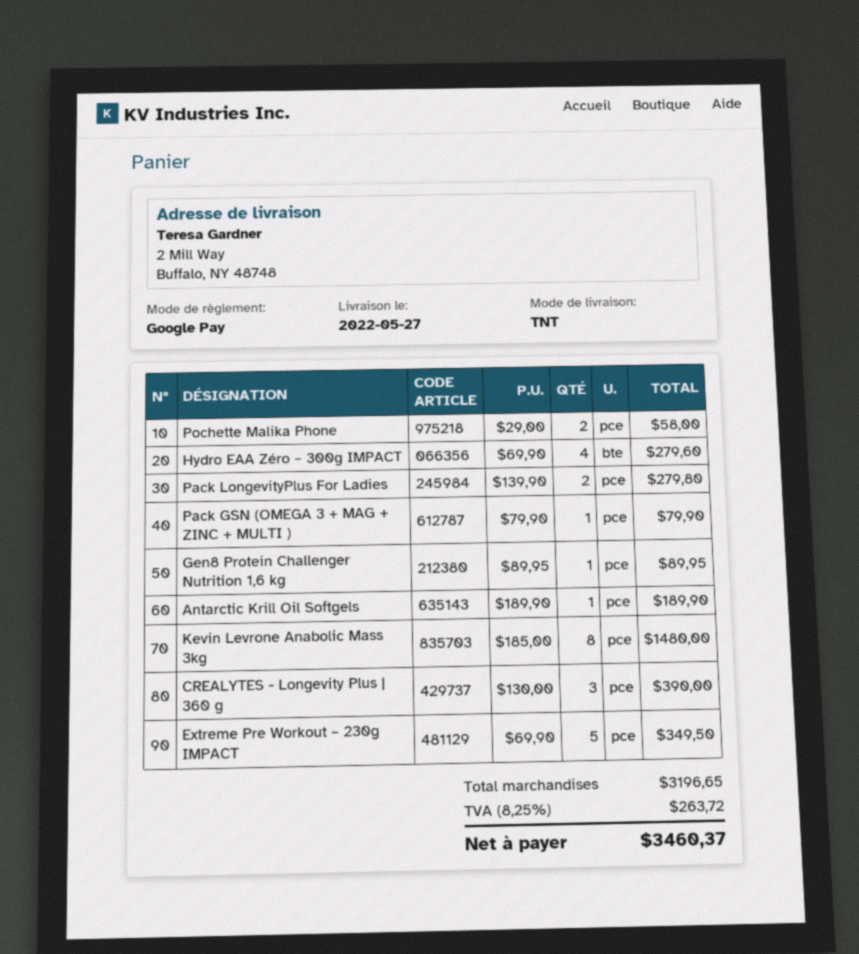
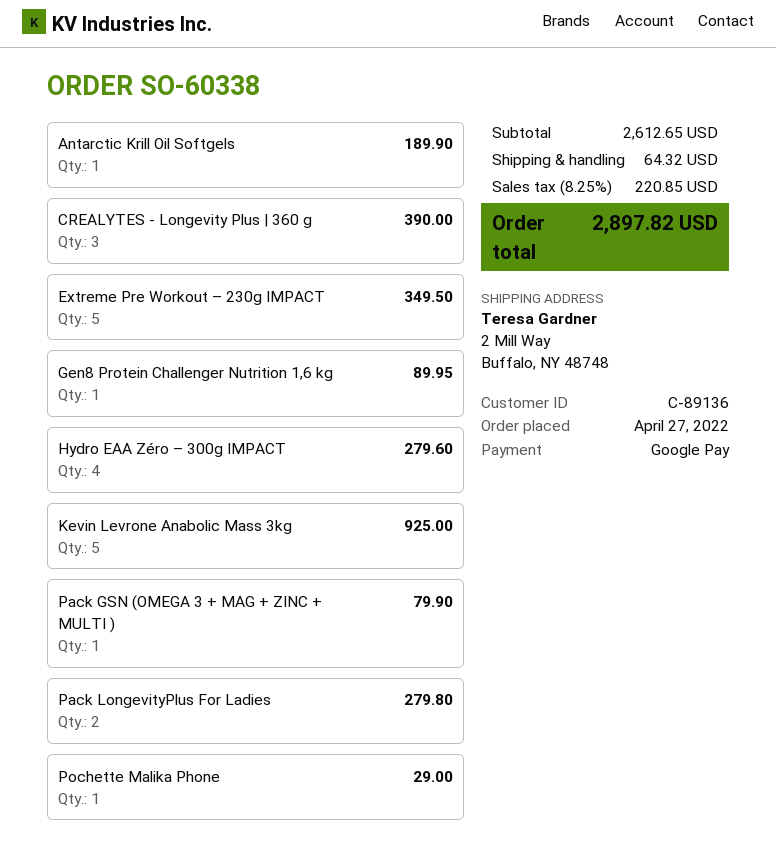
Pochette Malika Phone: 2 for 58.00 -> 1 for 29.00
Kevin Levrone Anabolic Mass 3kg: 8 for 1480.00 -> 5 for 925.00
subtotal: 3196.65 -> 2612.65
shipping: none -> 64.32
tax: 8.25% = 263.72 -> 8.25% = 220.85
total: 3460.37 -> 2897.82

